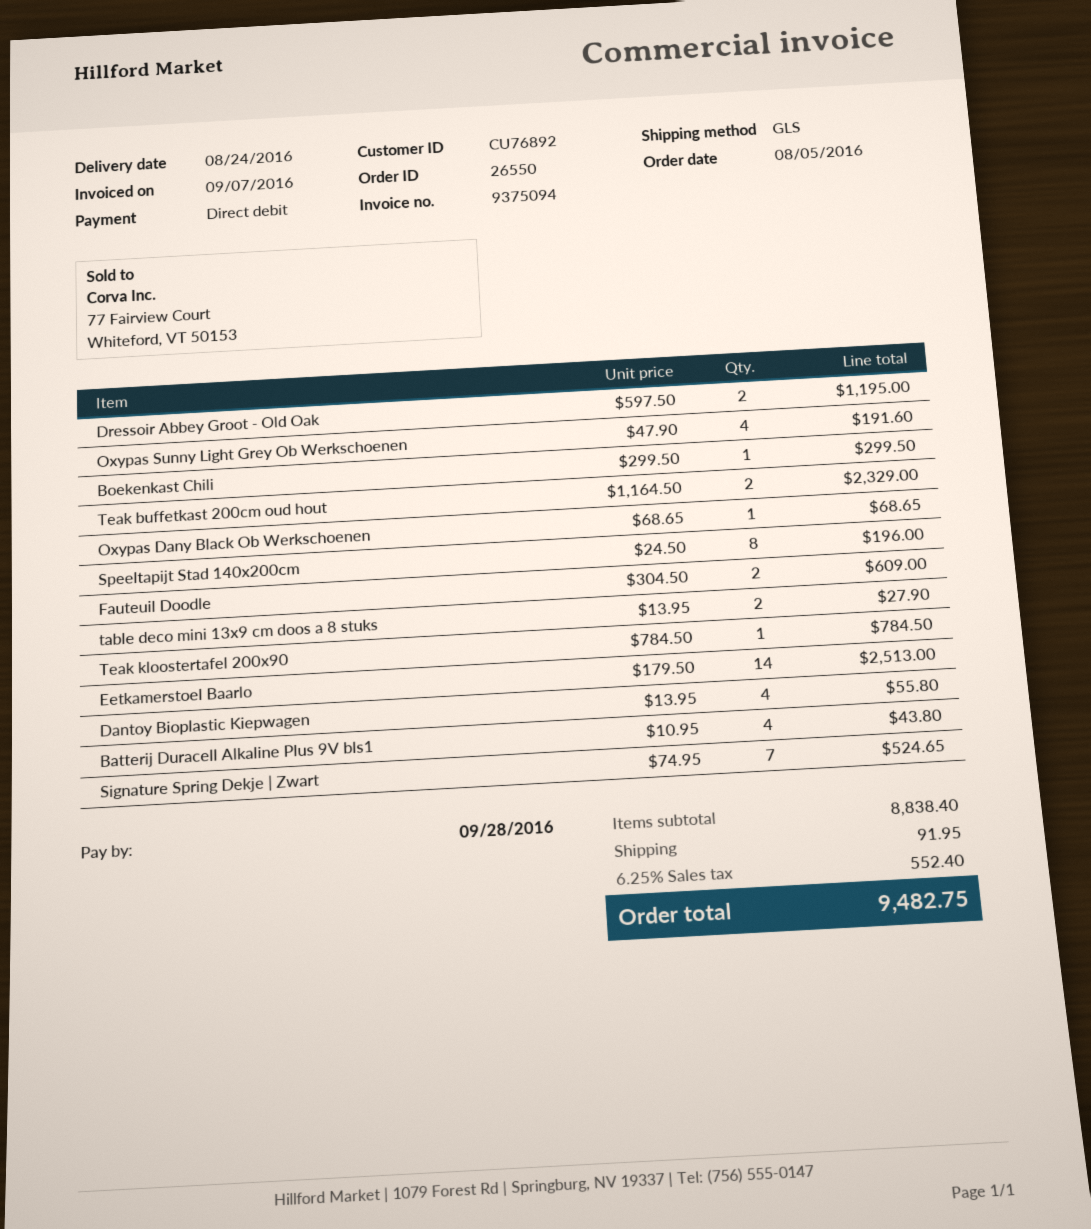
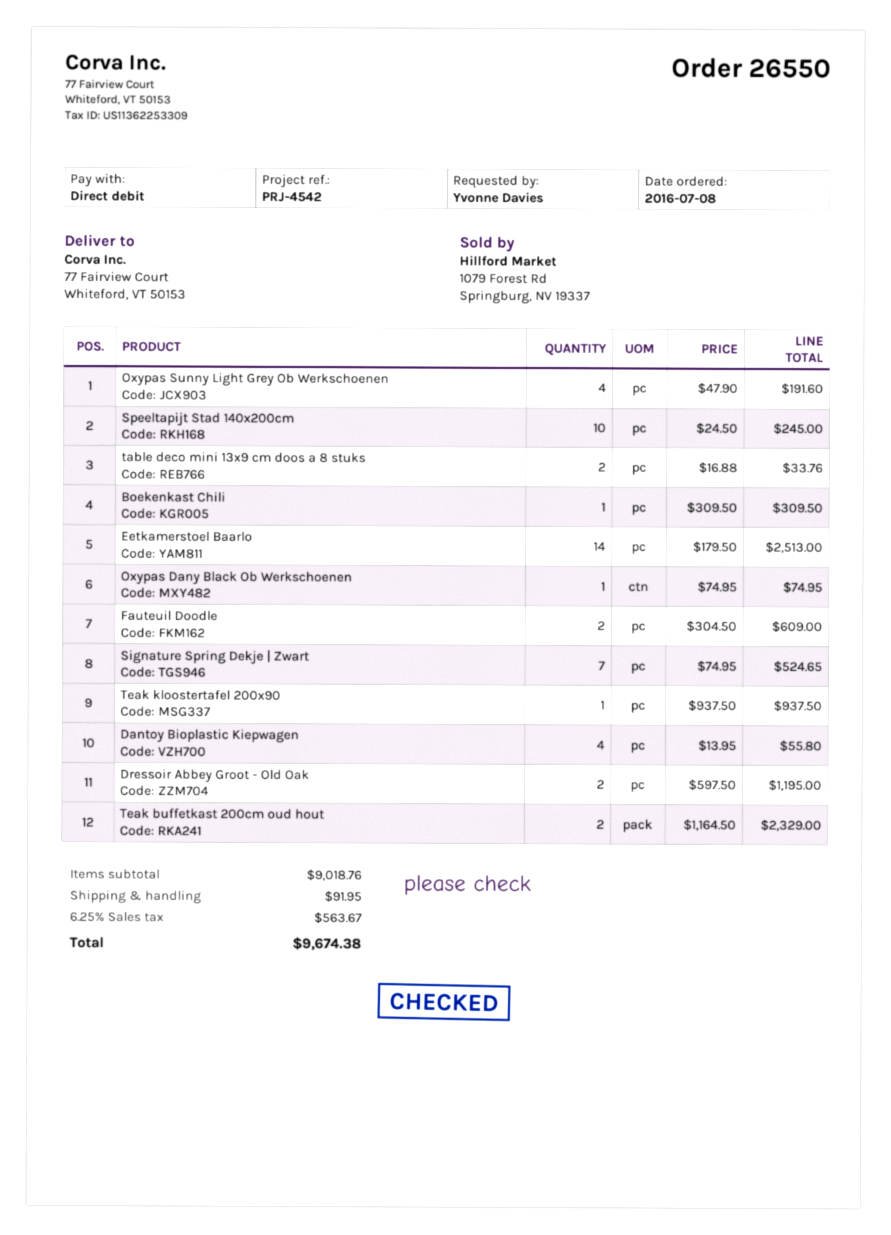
order date: 2016-08-05 -> 2016-07-08
Boekenkast Chili: 1 x 299.50 = 299.50 -> 1 x 309.50 = 309.50
Oxypas Dany Black Ob Werkschoenen: 1 x 68.65 = 68.65 -> 1 x 74.95 = 74.95
Speeltapijt Stad 140x200cm: 8 x 24.50 = 196.00 -> 10 x 24.50 = 245.00
table deco mini 13x9 cm doos a 8 stuks: 2 x 13.95 = 27.90 -> 2 x 16.88 = 33.76
Teak kloostertafel 200x90: 1 x 784.50 = 784.50 -> 1 x 937.50 = 937.50
Batterij Duracell Alkaline Plus 9V bls1: 4 x 10.95 = 43.80 -> none
subtotal: 8838.40 -> 9018.76
tax: 6.25% = 552.40 -> 6.25% = 563.67
total: 9482.75 -> 9674.38

